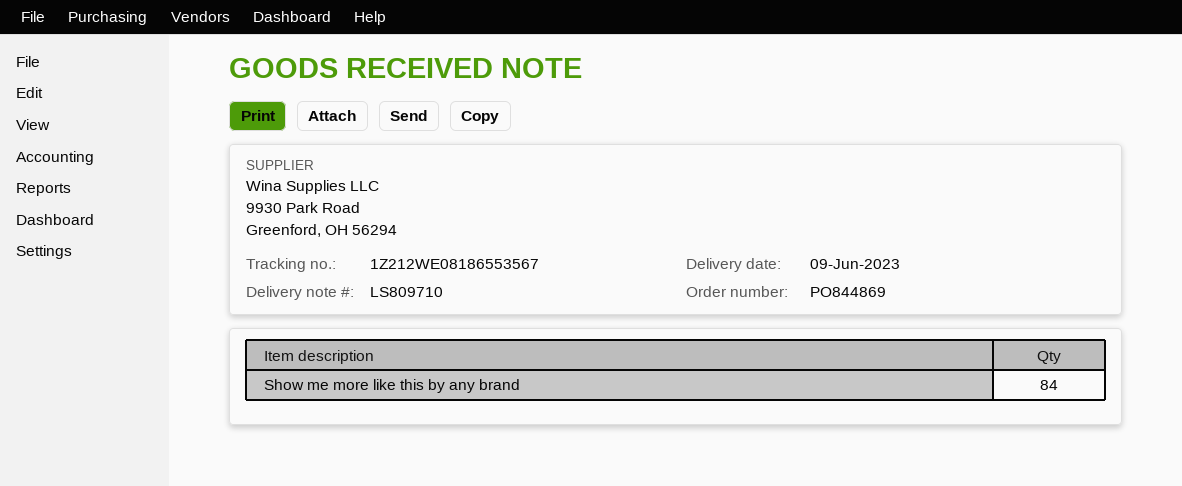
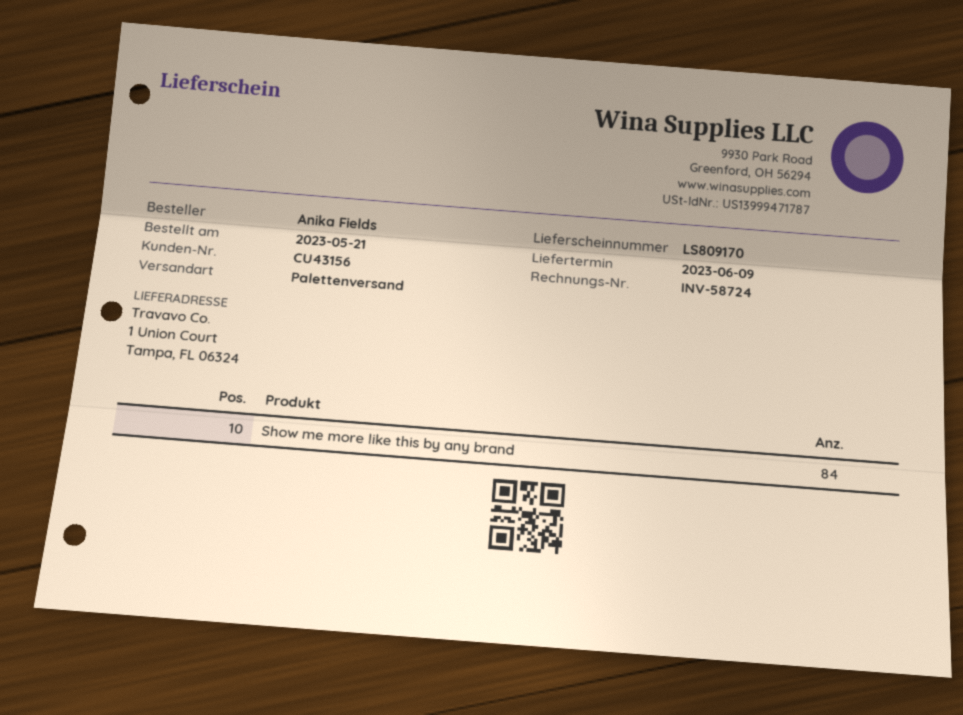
delivery note number: LS809710 -> LS809170

